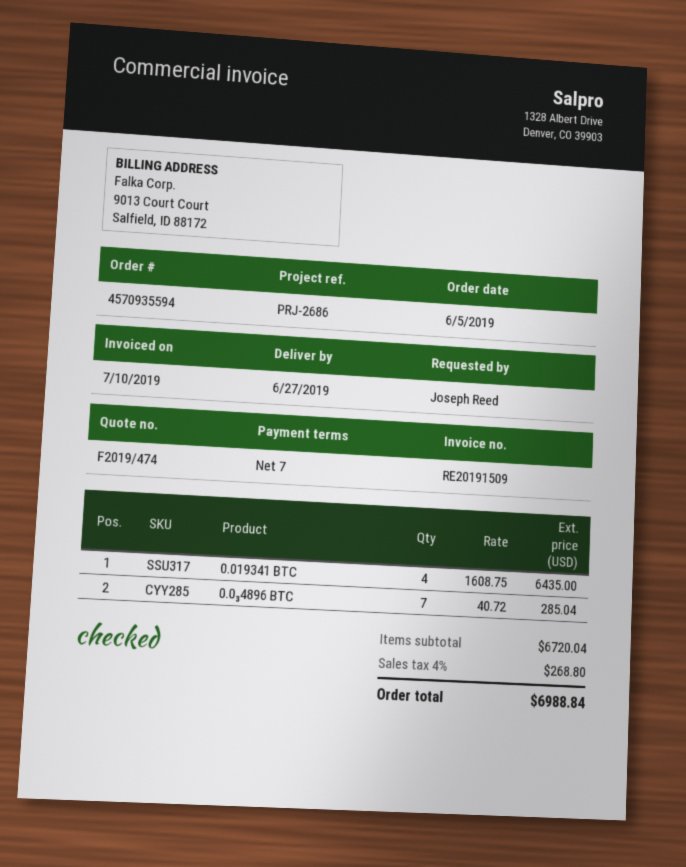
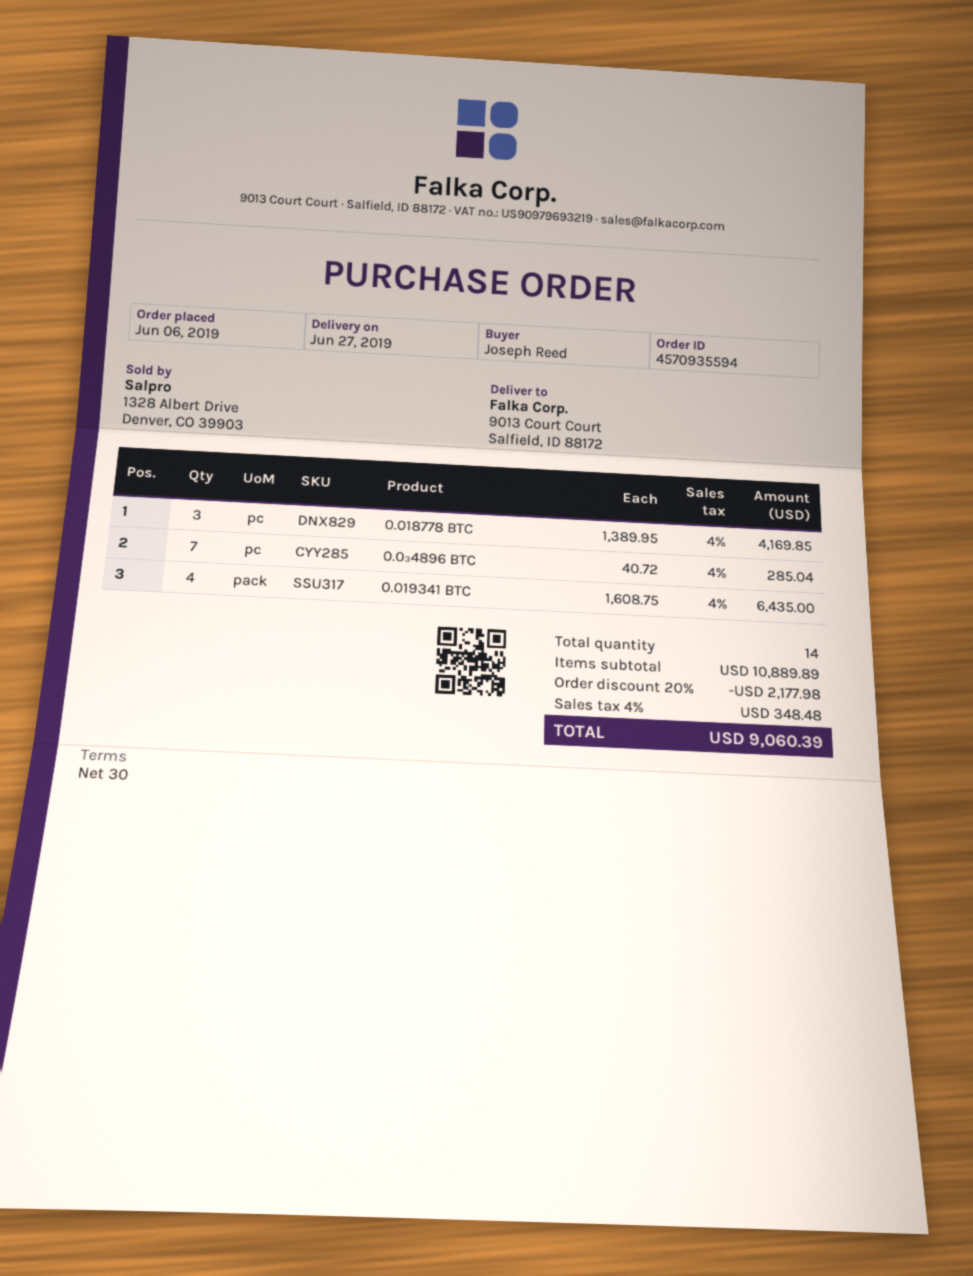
order date: 2019-06-05 -> 2019-06-06
payment terms: 7 days -> 30 days
0.018778 BTC: none -> 3 x 1389.95 = 4169.85
subtotal: 6720.04 -> 10889.89
discount: none -> 20% = 2177.98
tax: 4% = 268.80 -> 4% = 348.48
total: 6988.84 -> 9060.39

